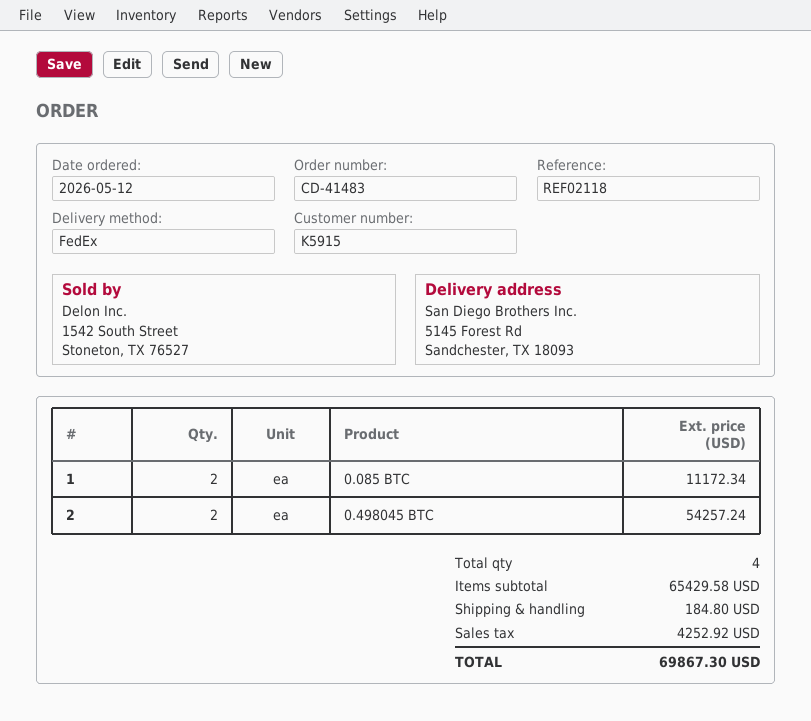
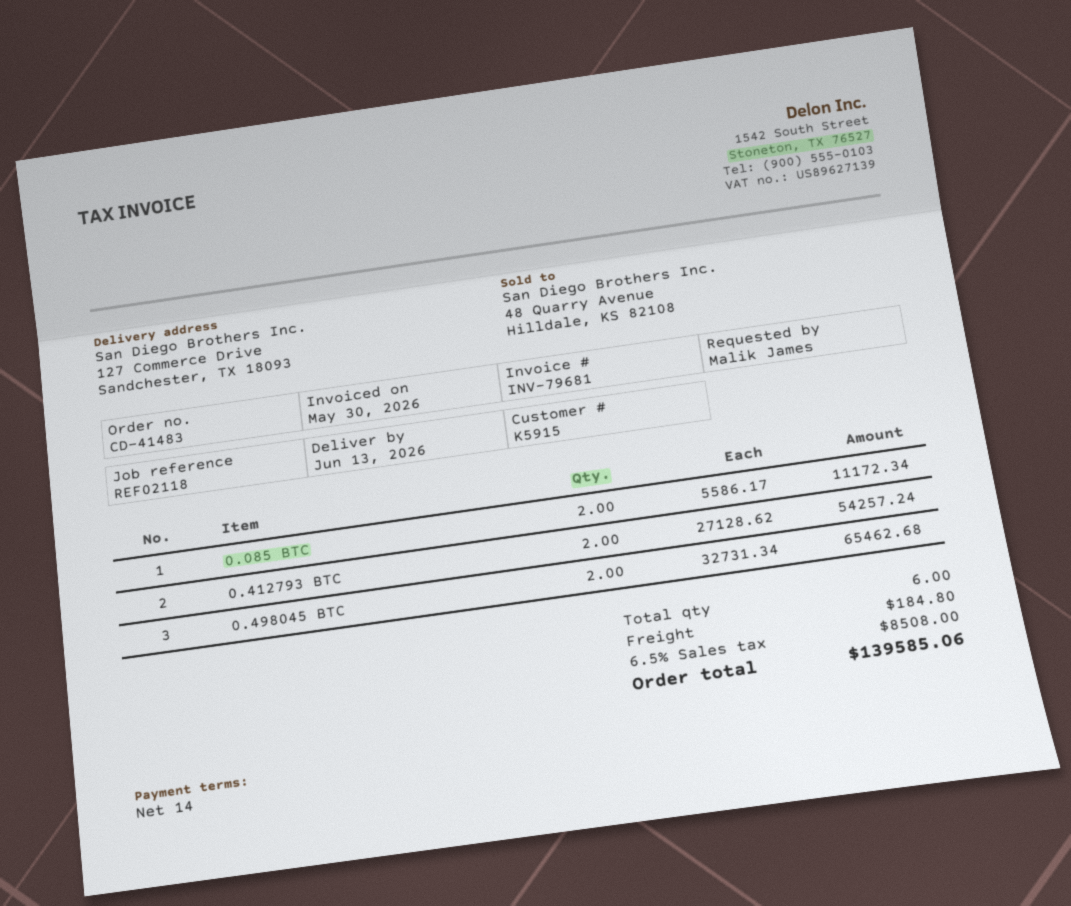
ship to: 5145 Forest Rd, Sandchester, TX 18093 -> 127 Commerce Drive, Sandchester, TX 18093
0.498045 BTC: 2 for 54257.24 -> 2 for 65462.68
0.412793 BTC: none -> 2 for 54257.24
total quantity: 4 -> 6
tax: 4252.92 -> 8508.00
total: 69867.30 -> 139585.06

